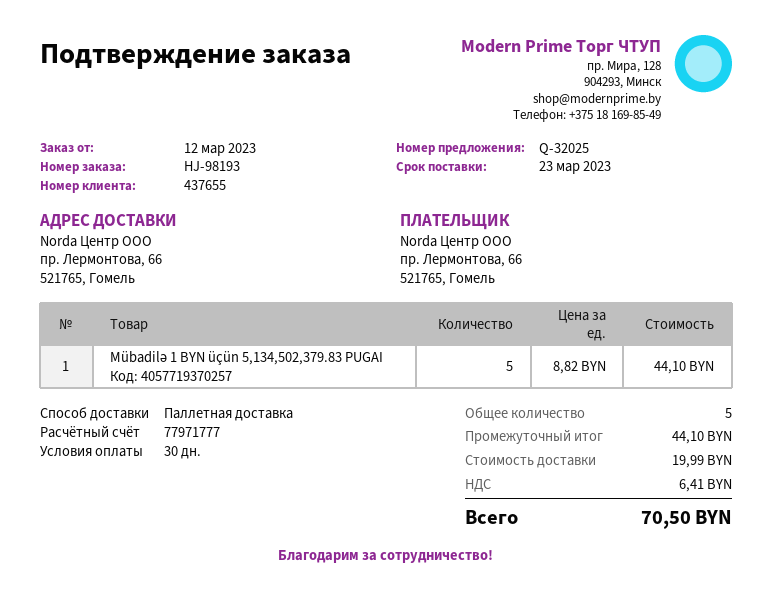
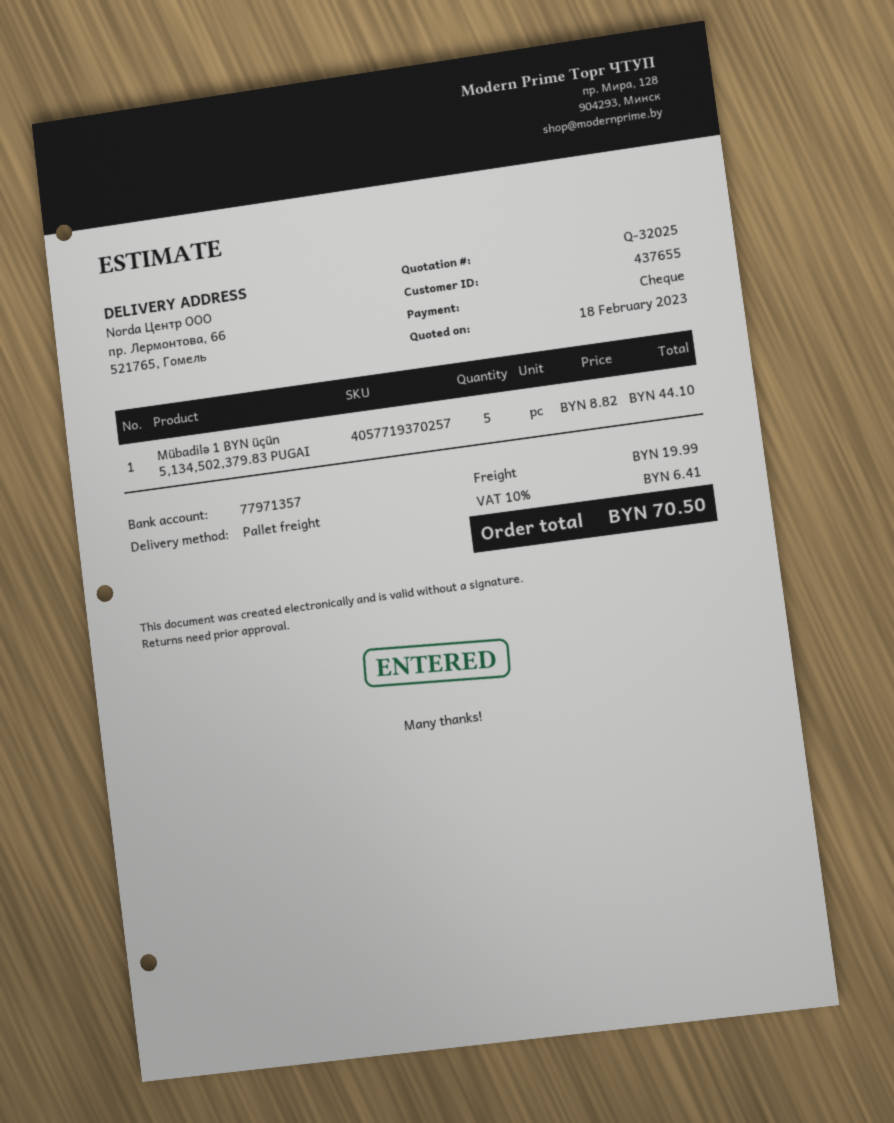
bank account: 77971777 -> 77971357

